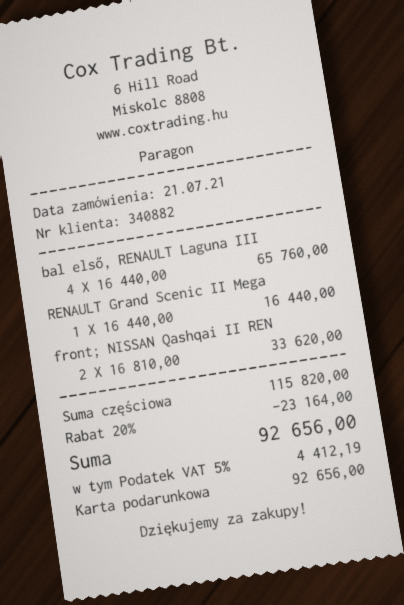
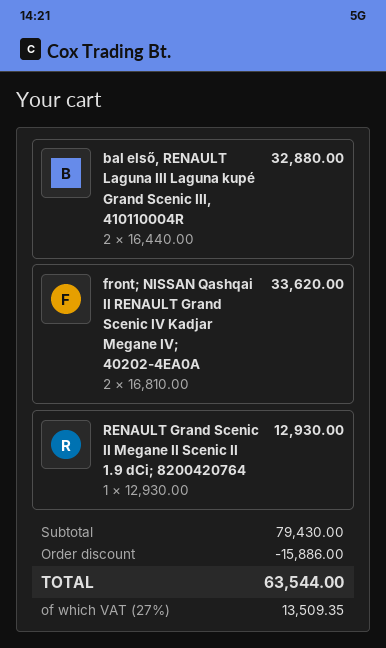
bal első, RENAULT Laguna III: 4 x 16440.00 = 65760.00 -> 2 x 16440.00 = 32880.00
RENAULT Grand Scenic II Mega: 1 x 16440.00 = 16440.00 -> 1 x 12930.00 = 12930.00
subtotal: 115820.00 -> 79430.00
discount: 23164.00 -> 15886.00
tax: 5% = 4412.19 -> 27% = 13509.35
total: 92656.00 -> 63544.00

